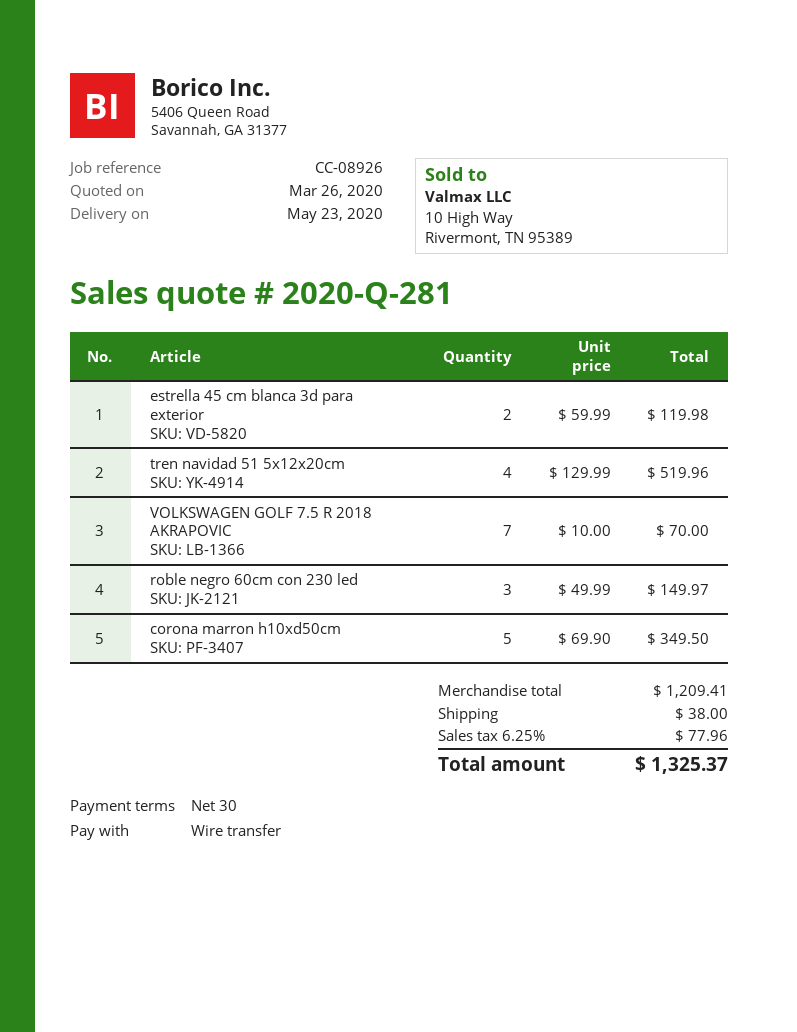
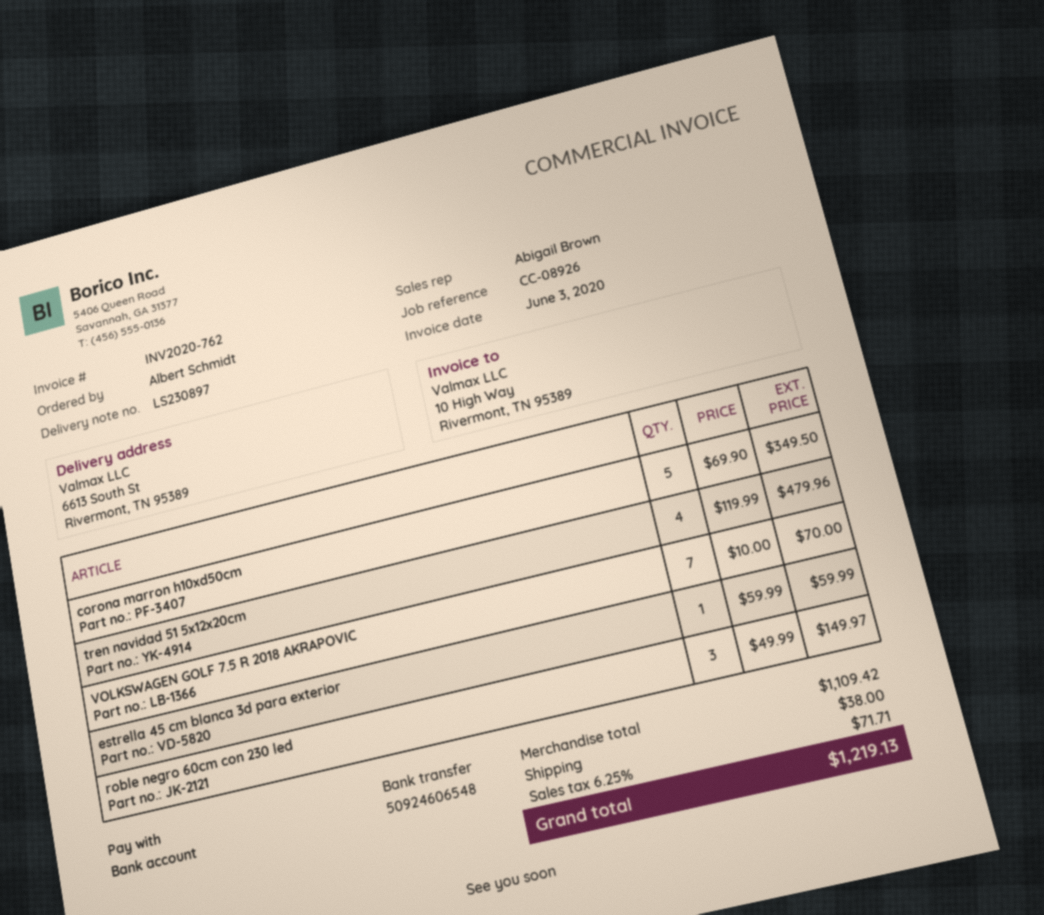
estrella 45 cm blanca 3d para exterior: 2 x 59.99 = 119.98 -> 1 x 59.99 = 59.99
tren navidad 51 5x12x20cm: 4 x 129.99 = 519.96 -> 4 x 119.99 = 479.96
subtotal: 1209.41 -> 1109.42
tax: 6.25% = 77.96 -> 6.25% = 71.71
total: 1325.37 -> 1219.13

